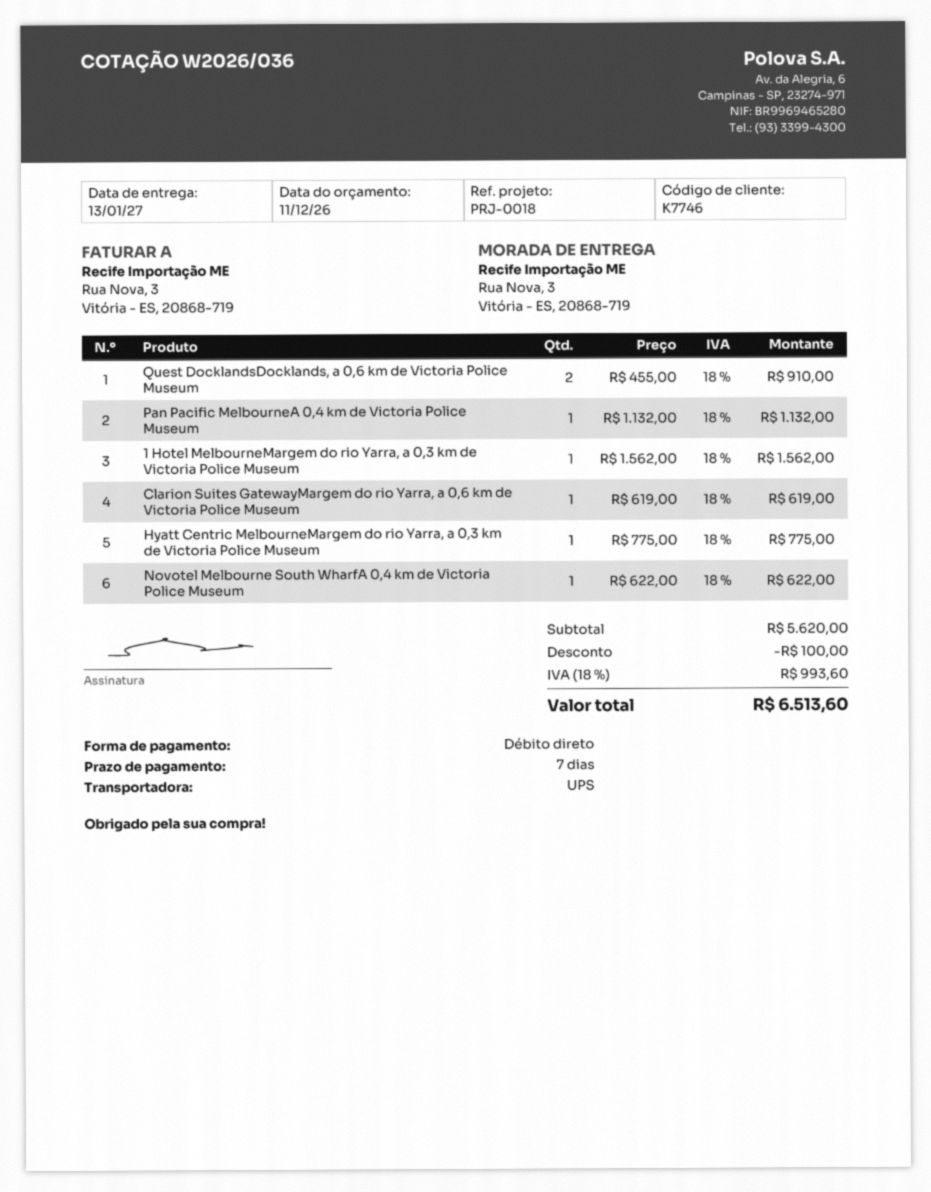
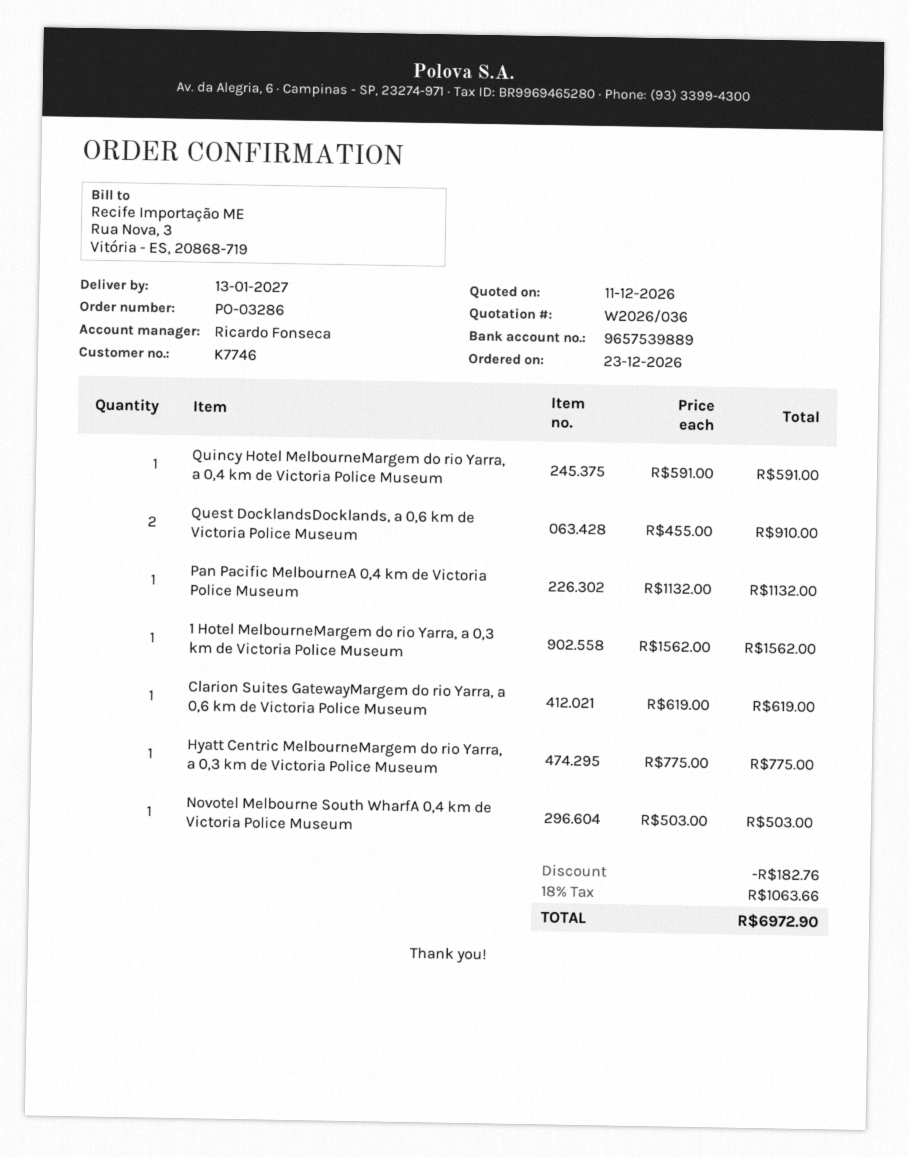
Novotel Melbourne South WharfA 0,4 km de Victoria Police Museum: 1 x 622.00 = 622.00 -> 1 x 503.00 = 503.00
Quincy Hotel MelbourneMargem do rio Yarra, a 0,4 km de Victoria Police Museum: none -> 1 x 591.00 = 591.00
discount: 100.00 -> 182.76
tax: 18% = 993.60 -> 18% = 1063.66
total: 6513.60 -> 6972.90

